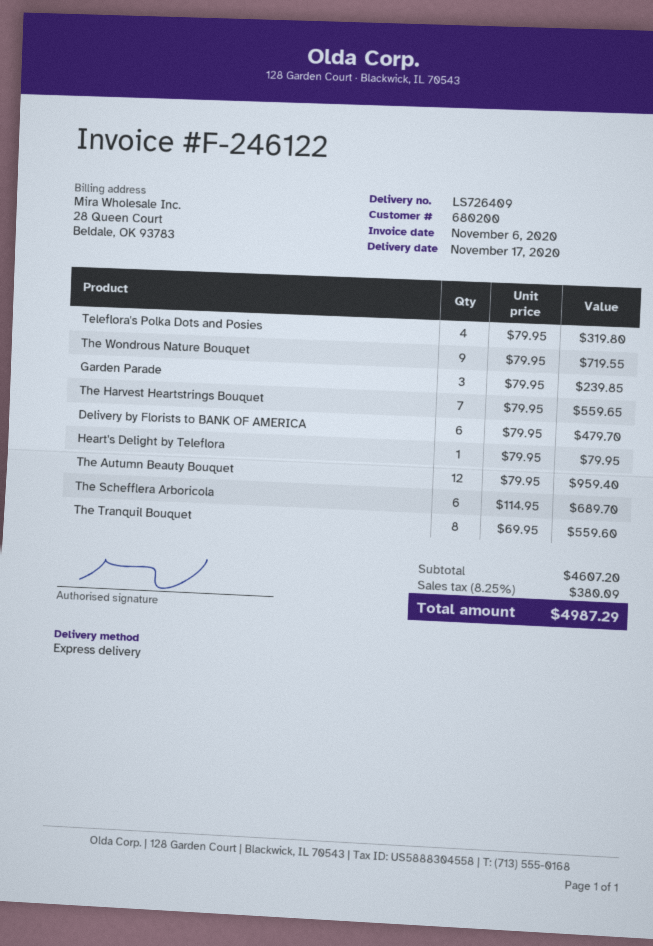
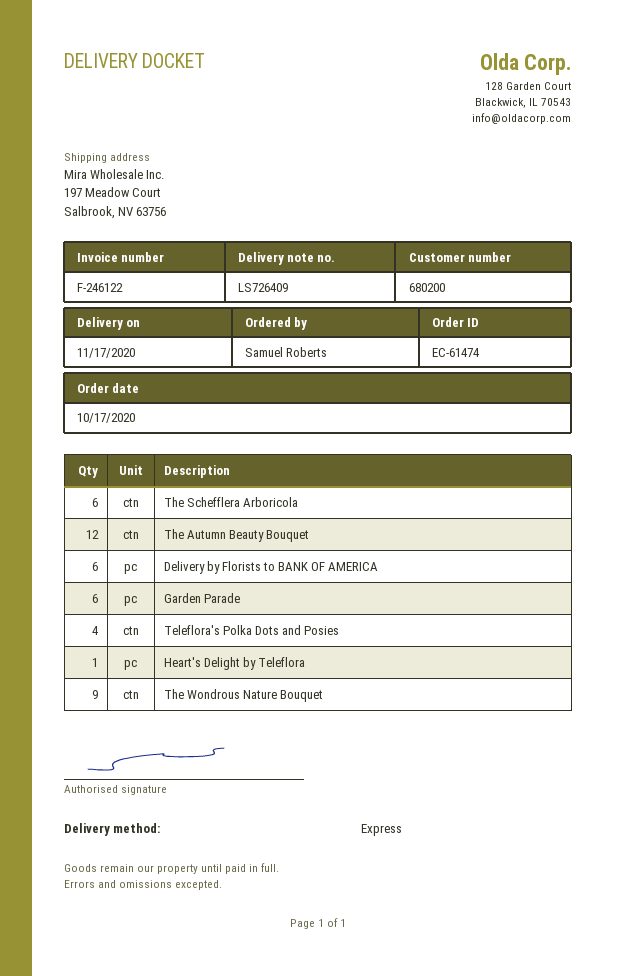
Garden Parade: 3 -> 6
The Harvest Heartstrings Bouquet: 7 -> none
The Tranquil Bouquet: 8 -> none

